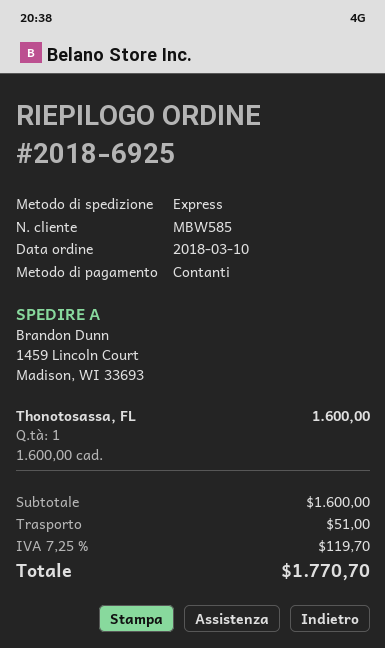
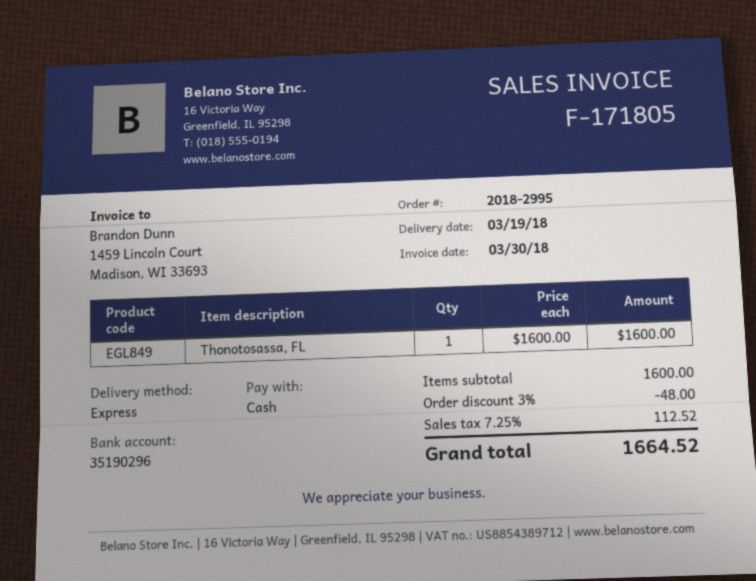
order number: 2018-6925 -> 2018-2995
discount: none -> 3% = 48.00
shipping: 51.00 -> none
tax: 7.25% = 119.70 -> 7.25% = 112.52
total: 1770.70 -> 1664.52

